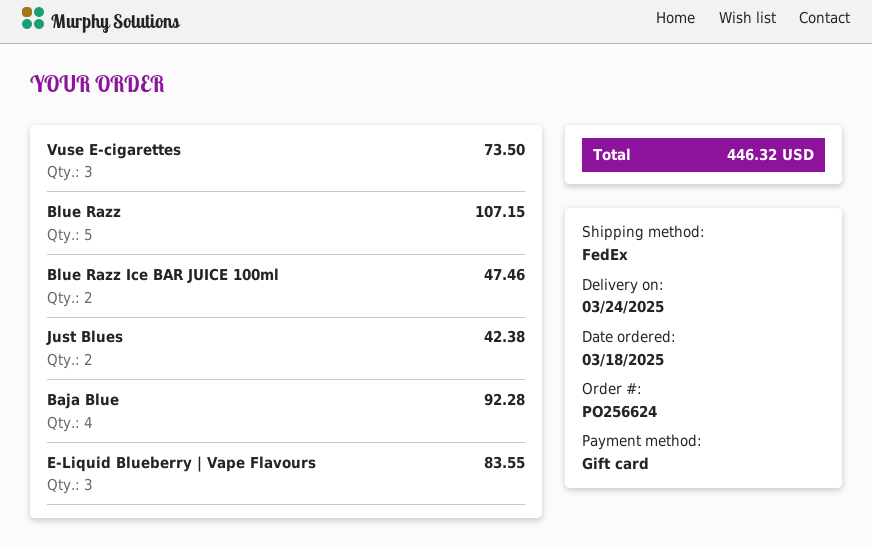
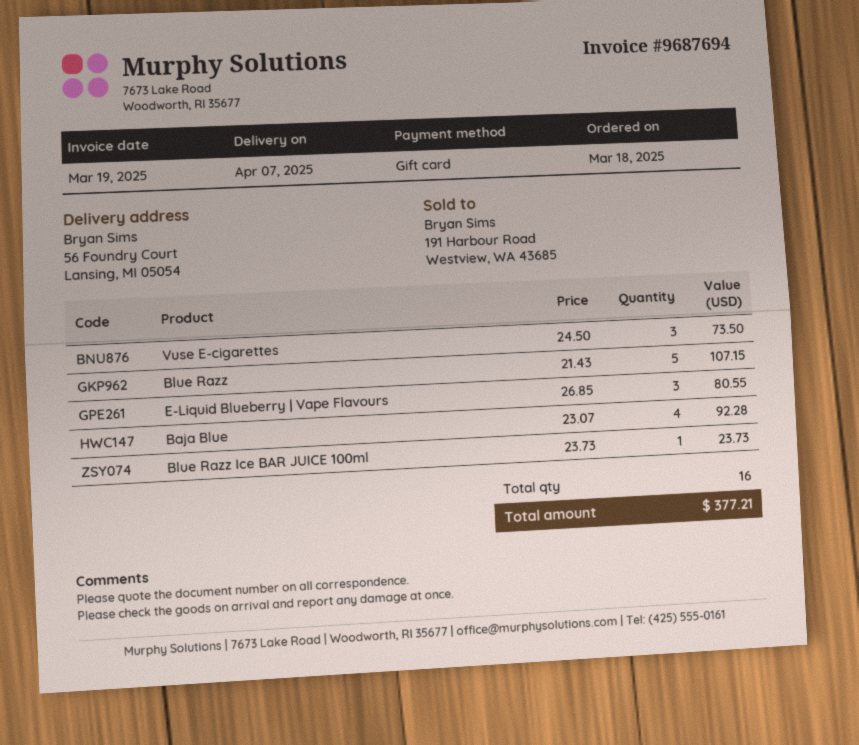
delivery date: 2025-03-24 -> 2025-04-07
Blue Razz Ice BAR JUICE 100ml: 2 for 47.46 -> 1 for 23.73
Just Blues: 2 for 42.38 -> none
E-Liquid Blueberry | Vape Flavours: 3 for 83.55 -> 3 for 80.55
total: 446.32 -> 377.21

